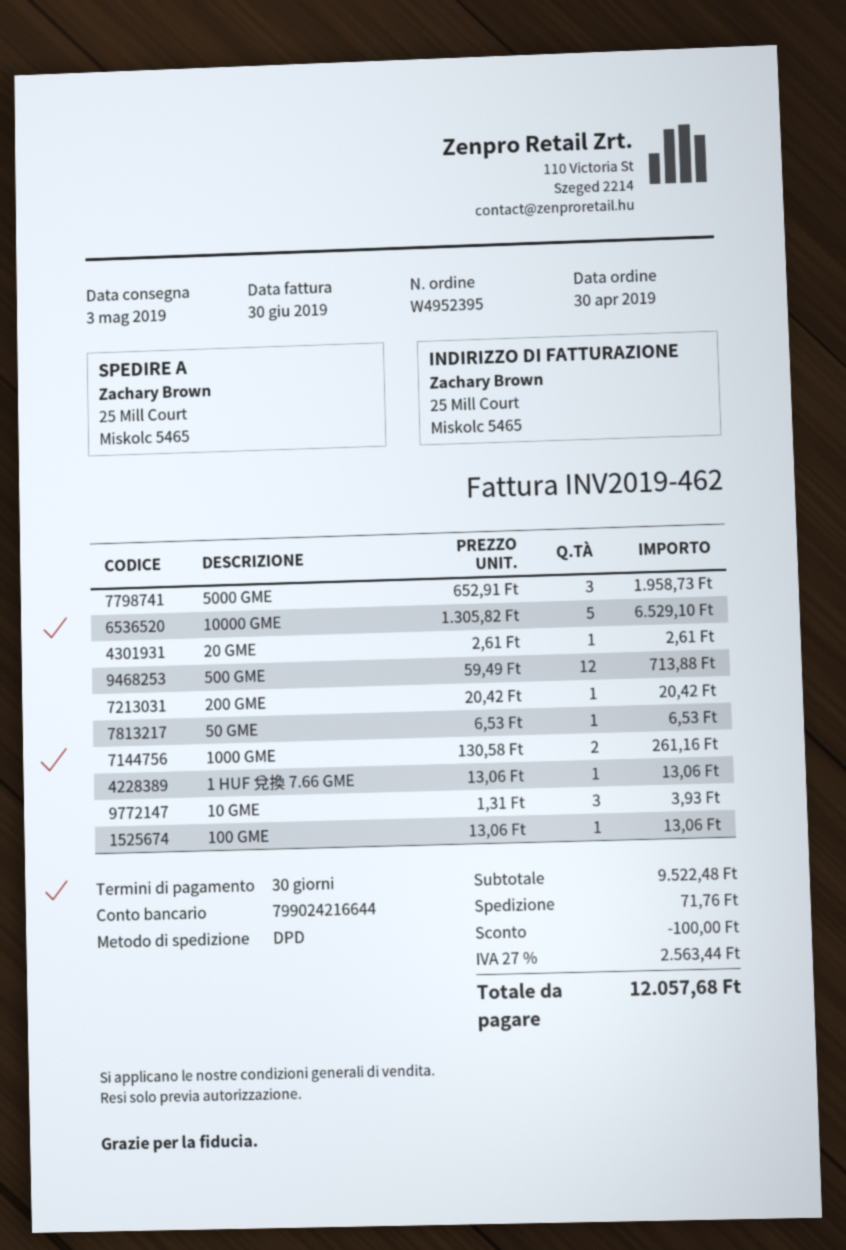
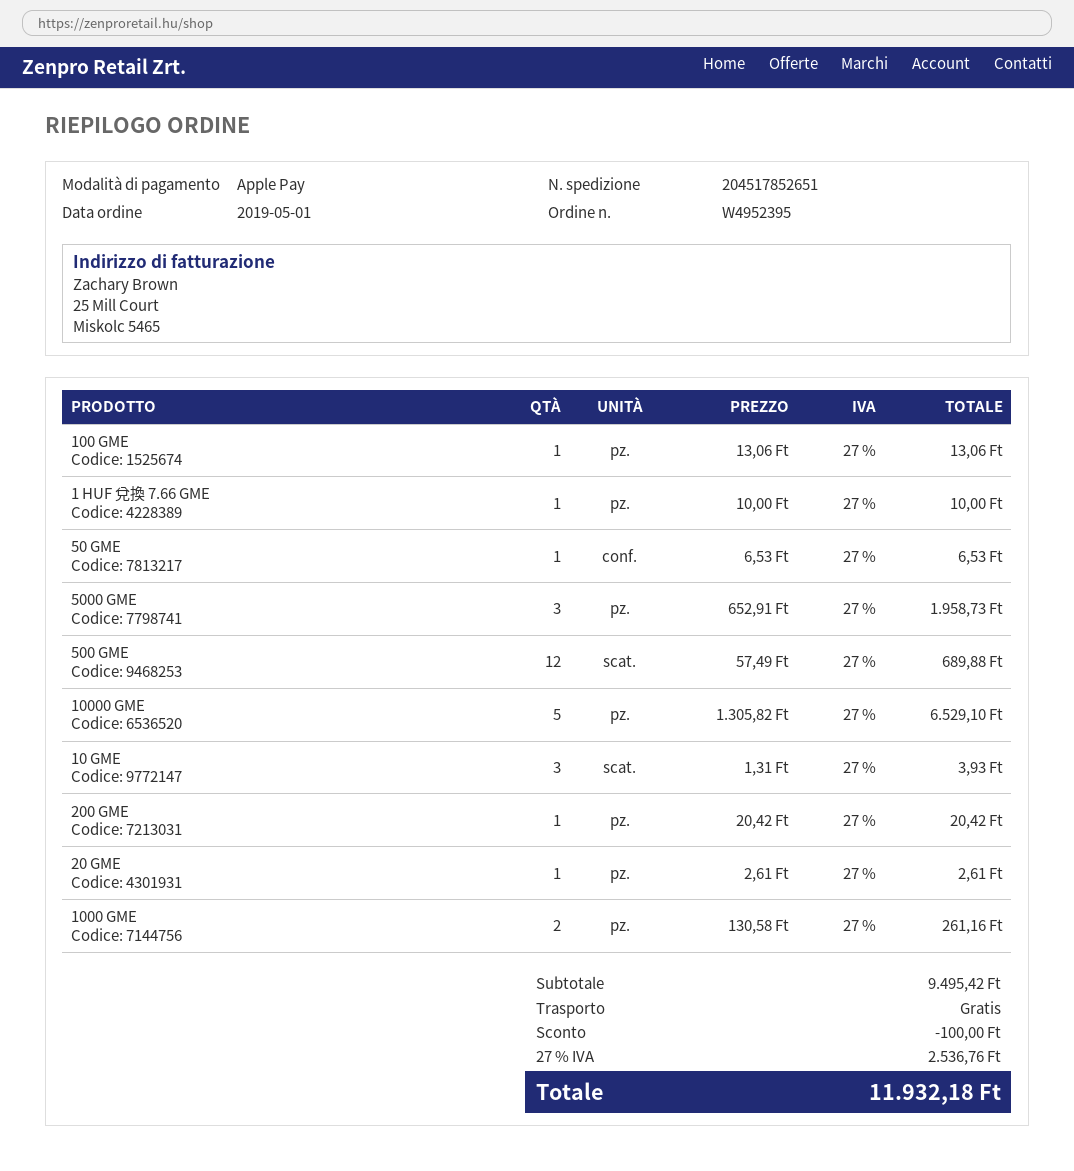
order date: 2019-04-30 -> 2019-05-01
500 GME: 12 x 59.49 = 713.88 -> 12 x 57.49 = 689.88
1 HUF 兌換 7.66 GME: 1 x 13.06 = 13.06 -> 1 x 10.00 = 10.00
subtotal: 9522.48 -> 9495.42
shipping: 71.76 -> 0.00
tax: 27% = 2563.44 -> 27% = 2536.76
total: 12057.68 -> 11932.18

